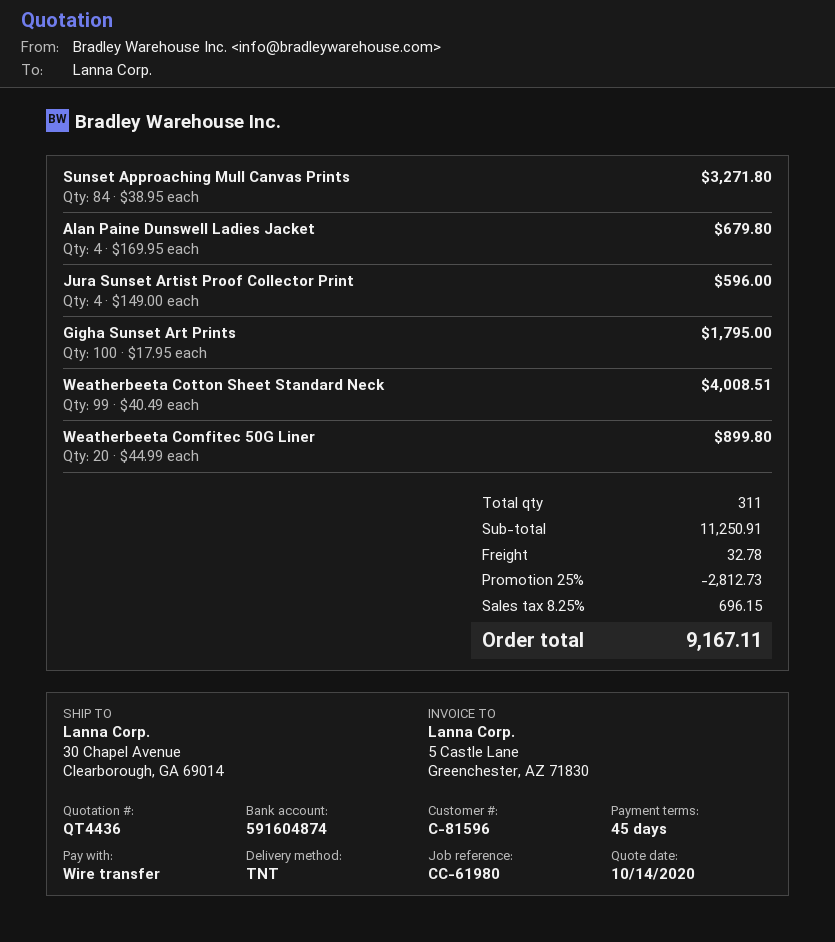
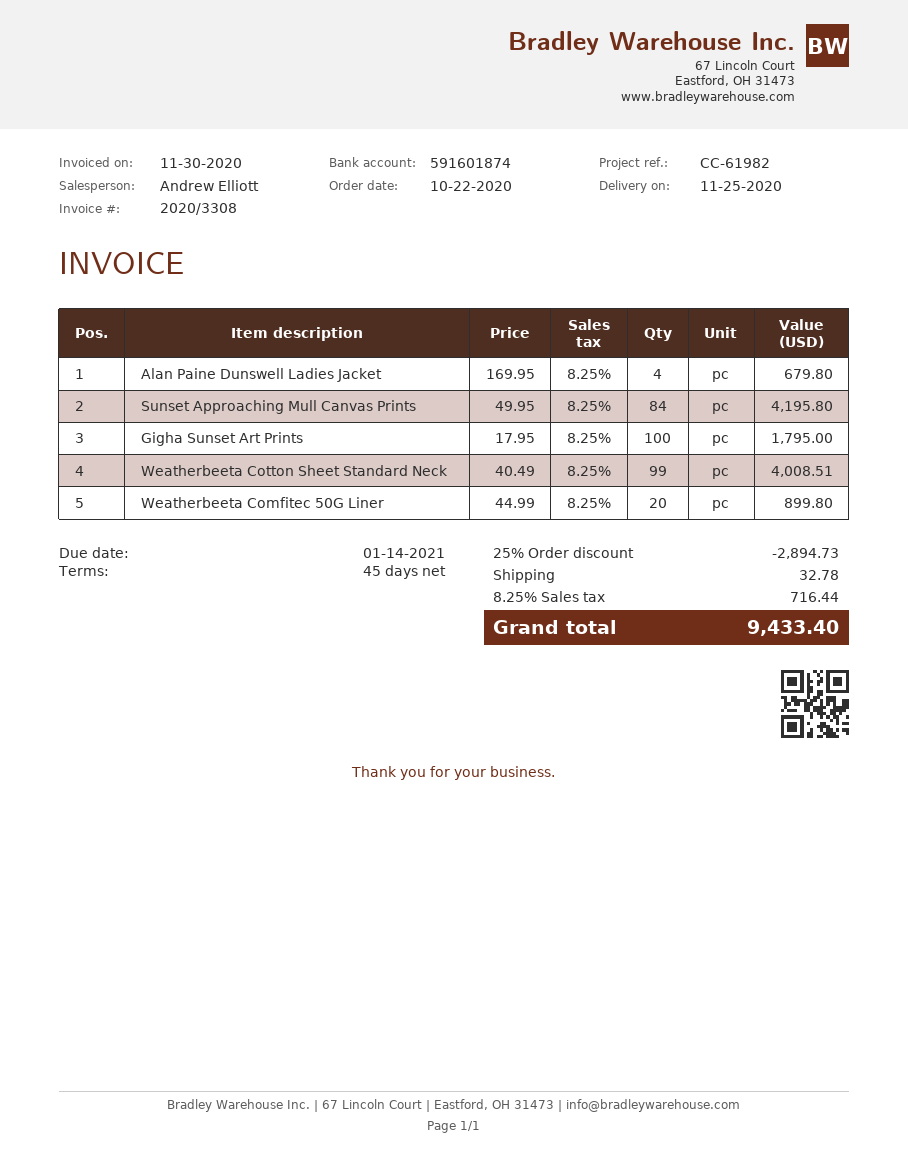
reference: CC-61980 -> CC-61982
bank account: 591604874 -> 591601874
Sunset Approaching Mull Canvas Prints: 84 x 38.95 = 3271.80 -> 84 x 49.95 = 4195.80
Jura Sunset Artist Proof Collector Print: 4 x 149.00 = 596.00 -> none
discount: 25% = 2812.73 -> 25% = 2894.73
tax: 8.25% = 696.15 -> 8.25% = 716.44
total: 9167.11 -> 9433.40

